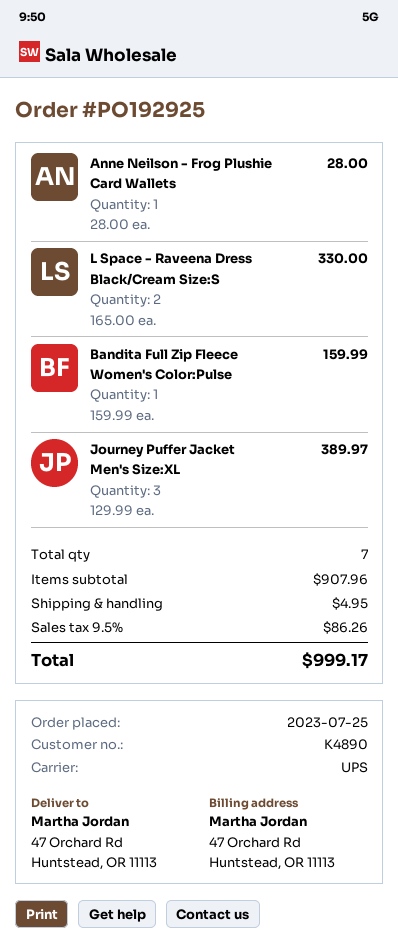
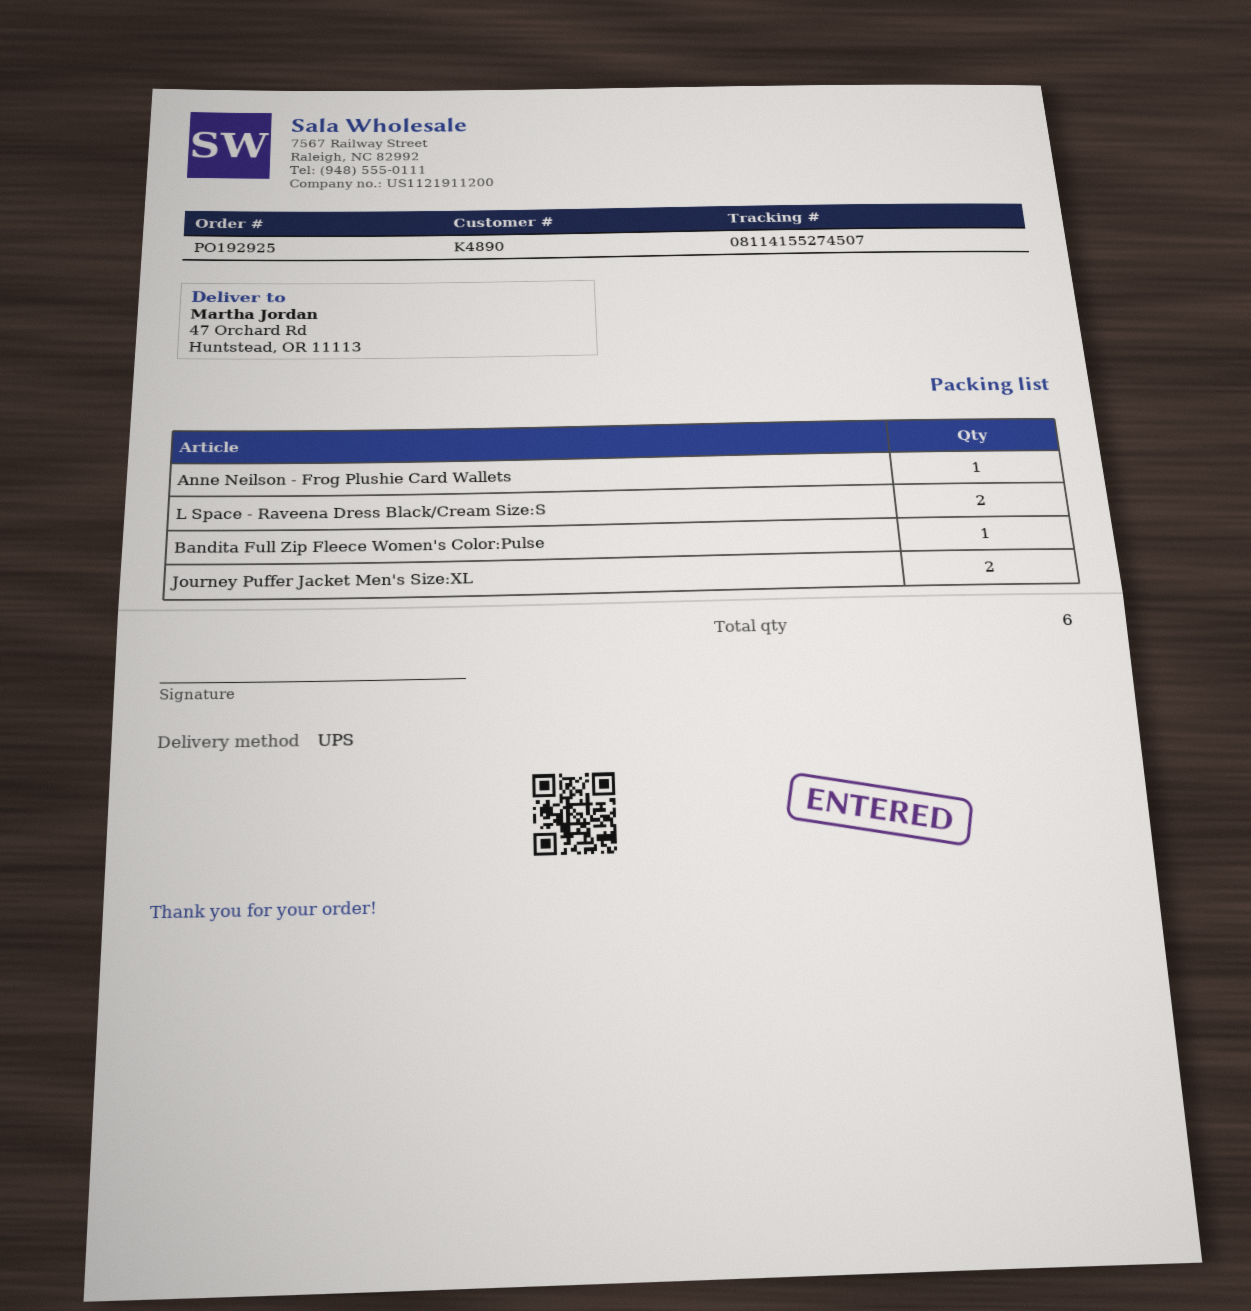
Journey Puffer Jacket Men's Size:XL: 3 -> 2
total quantity: 7 -> 6

